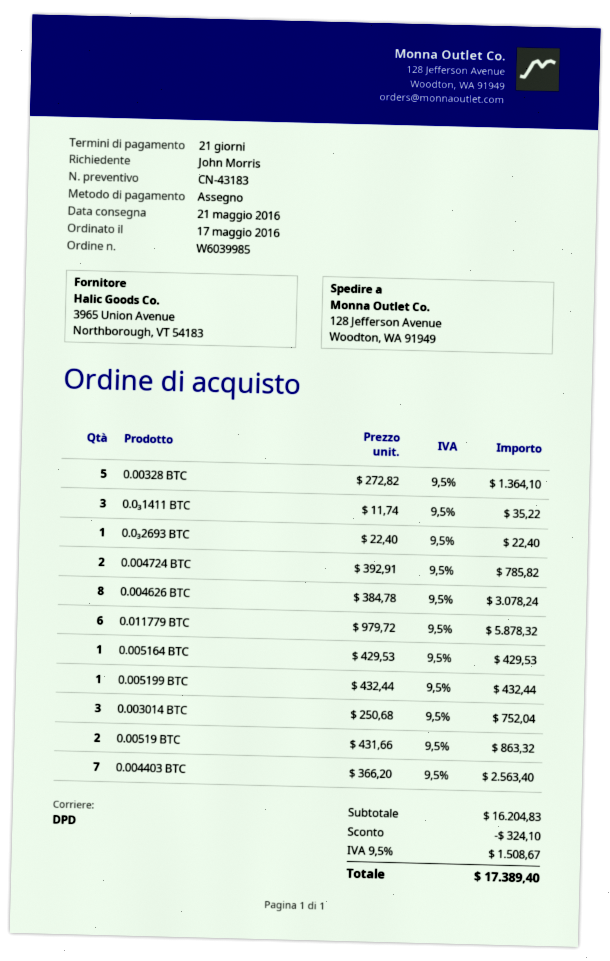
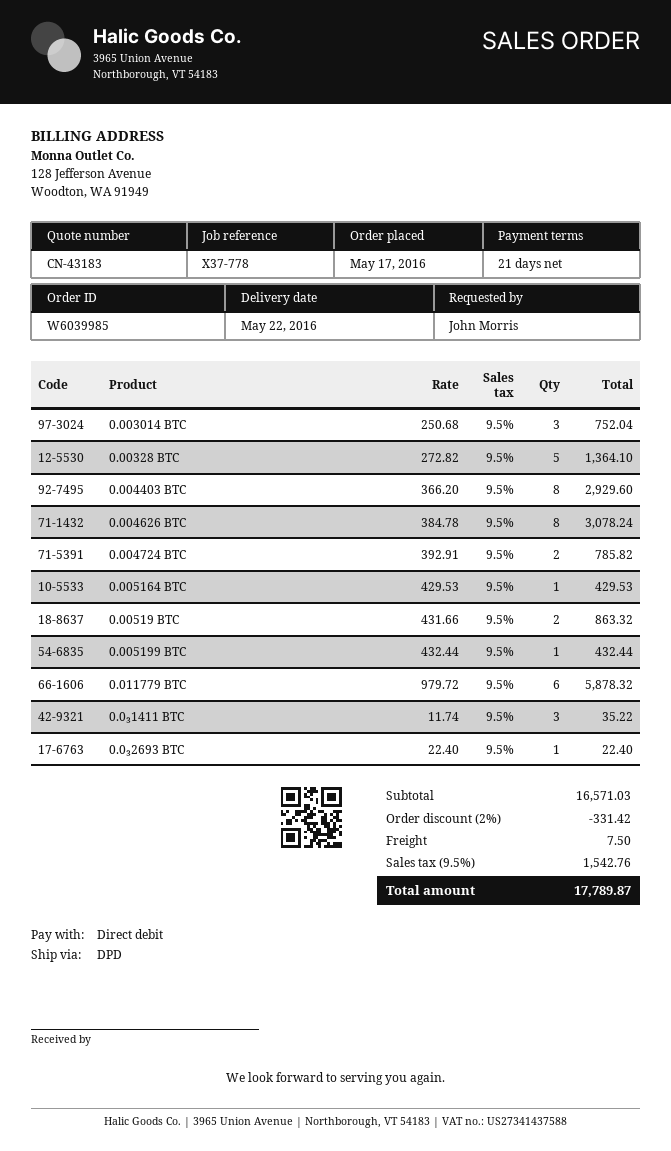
delivery date: 2016-05-21 -> 2016-05-22
payment method: cheque -> direct debit
0.004403 BTC: 7 x 366.20 = 2563.40 -> 8 x 366.20 = 2929.60
subtotal: 16204.83 -> 16571.03
discount: 324.10 -> 331.42
shipping: none -> 7.50
tax: 9.5% = 1508.67 -> 9.5% = 1542.76
total: 17389.40 -> 17789.87

